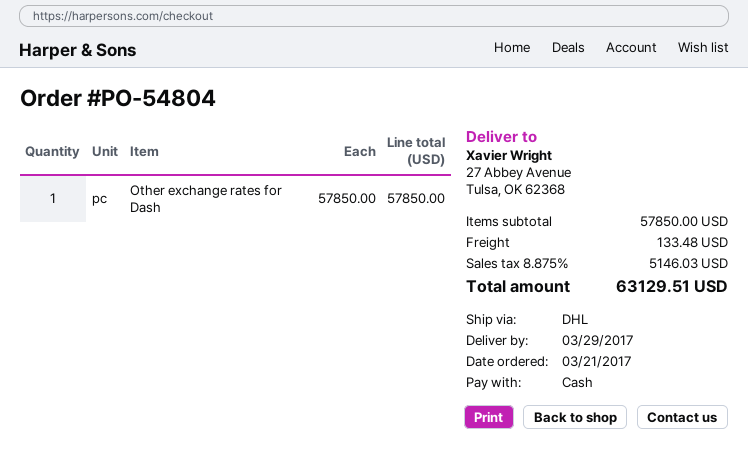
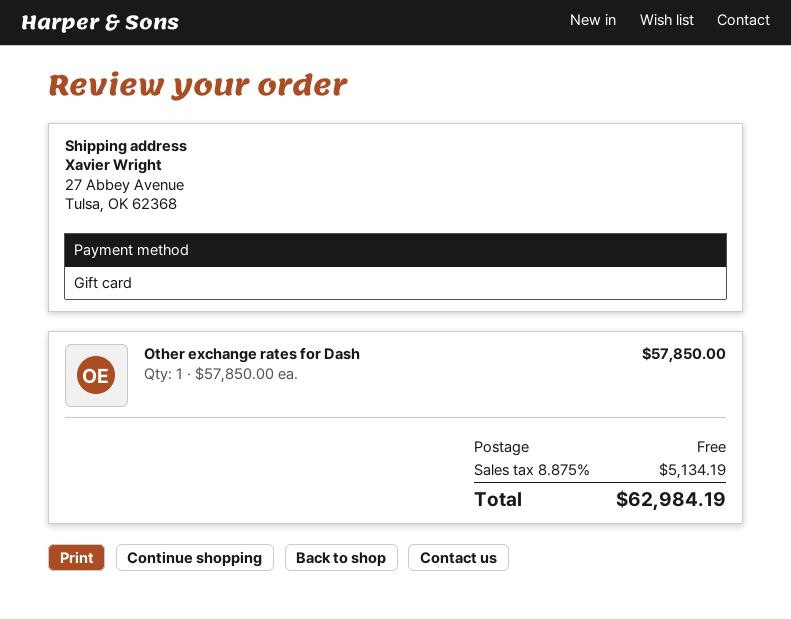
payment method: cash -> gift card
shipping: 133.48 -> 0.00
tax: 8.875% = 5146.03 -> 8.875% = 5134.19
total: 63129.51 -> 62984.19

